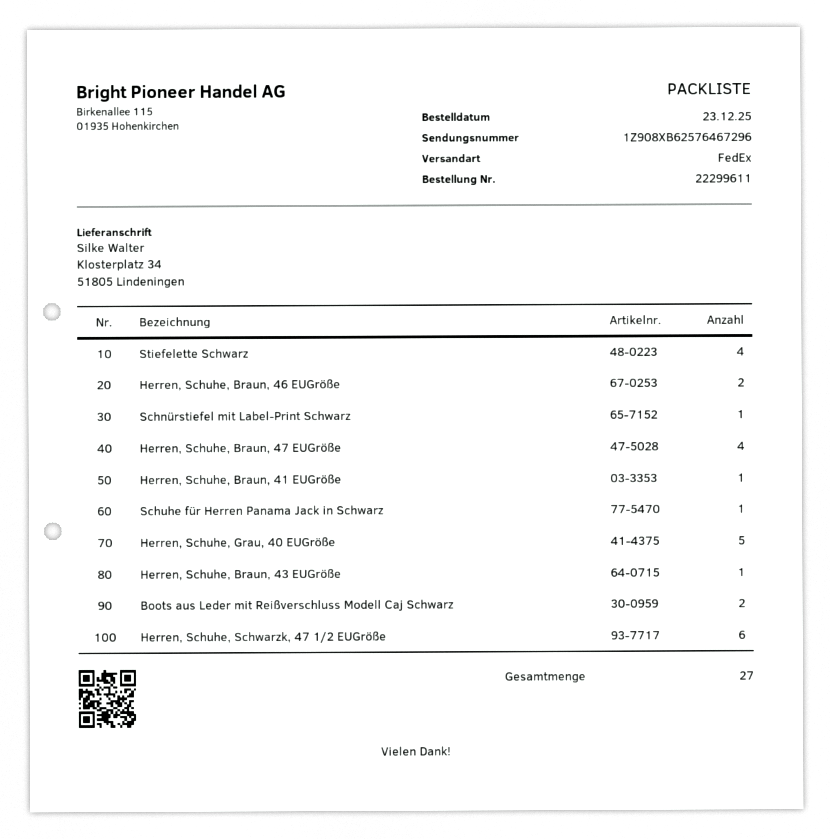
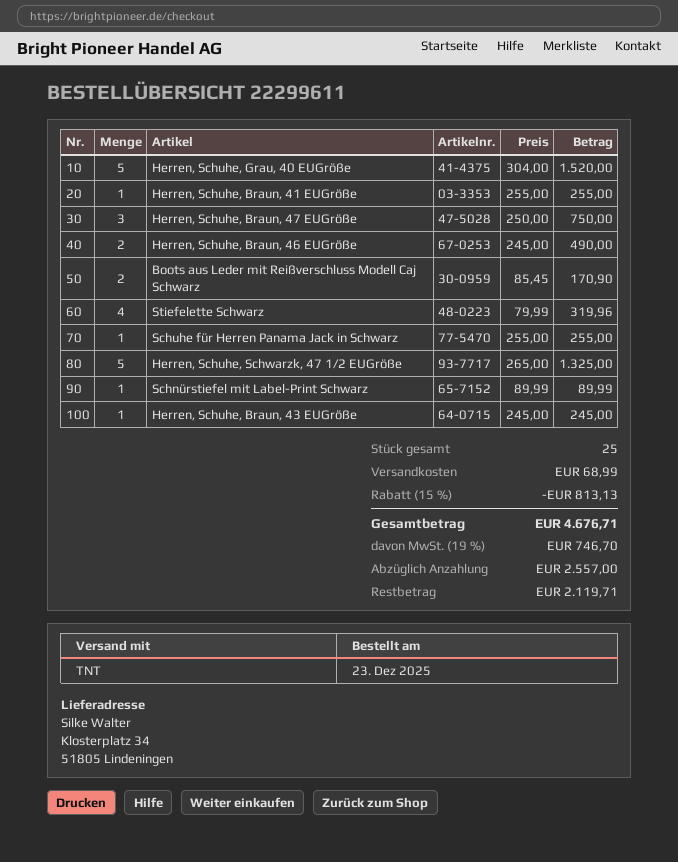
shipping method: FedEx -> TNT
Herren, Schuhe, Braun, 47 EUGröße: 4 -> 3
Herren, Schuhe, Schwarzk, 47 1/2 EUGröße: 6 -> 5
total quantity: 27 -> 25

